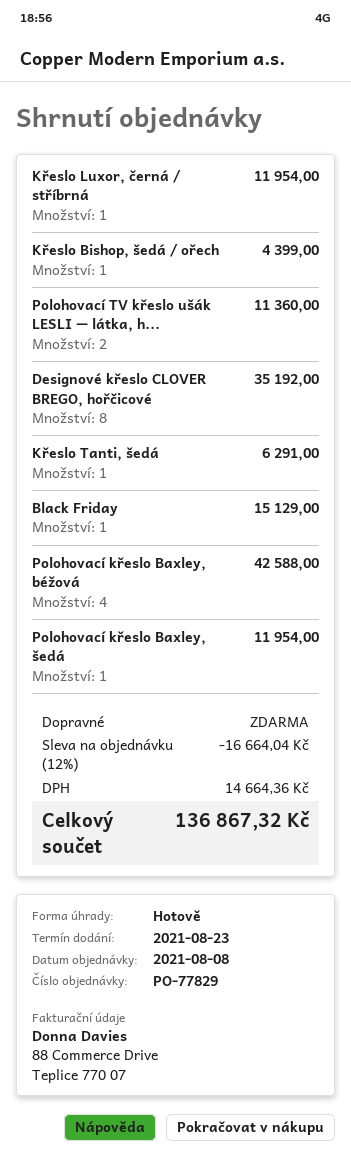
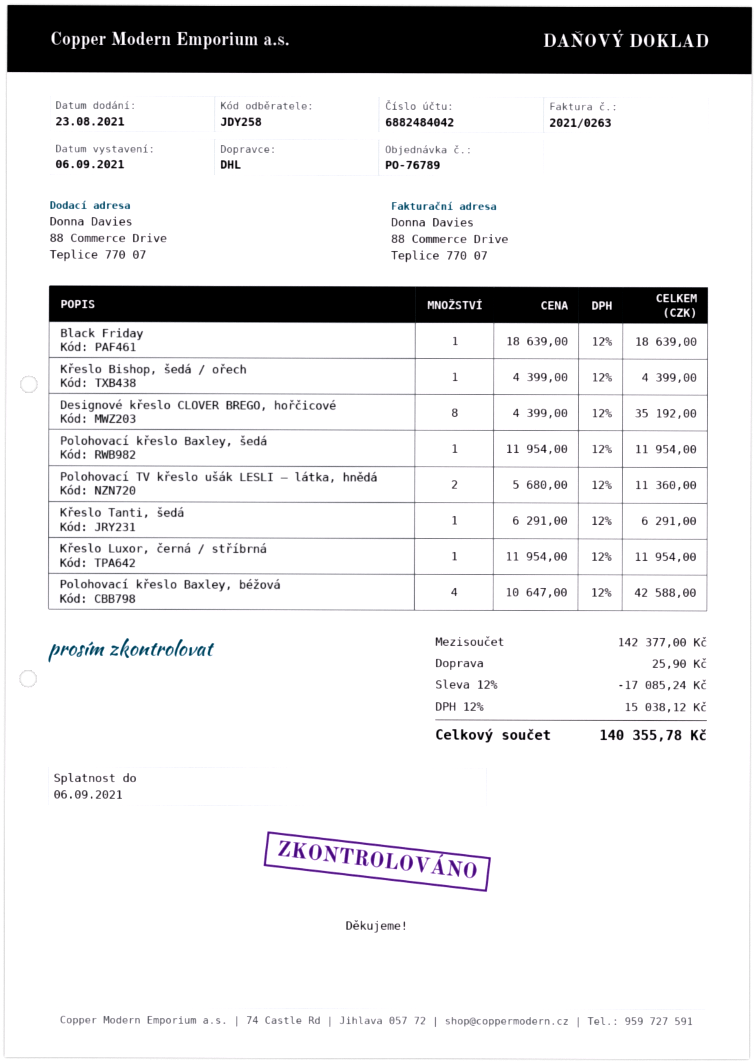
order number: PO-77829 -> PO-76789
Black Friday: 1 for 15129.00 -> 1 for 18639.00
discount: 12% = 16664.04 -> 12% = 17085.24
shipping: 0.00 -> 25.90
tax: 14664.36 -> 15038.12
total: 136867.32 -> 140355.78

